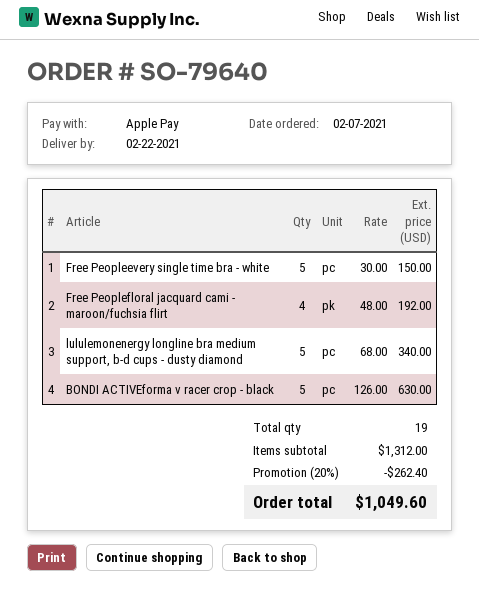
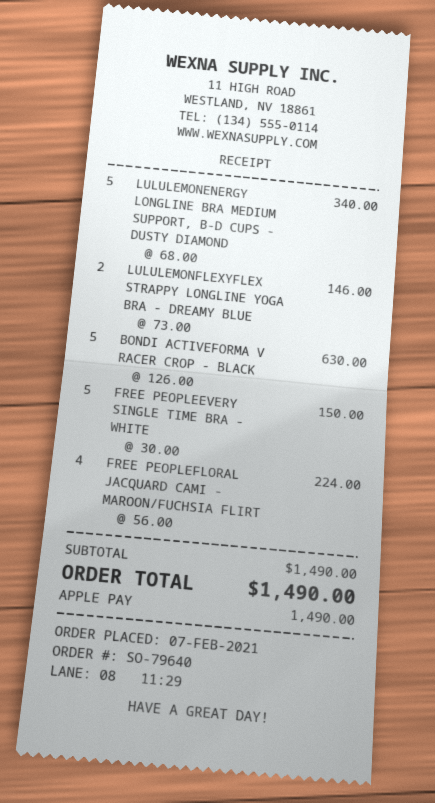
Free Peoplefloral jacquard cami - maroon/fuchsia flirt: 4 x 48.00 = 192.00 -> 4 x 56.00 = 224.00
LULULEMONFLEXYFLEX STRAPPY LONGLINE YOGA BRA - DREAMY BLUE: none -> 2 x 73.00 = 146.00
subtotal: 1312.00 -> 1490.00
discount: 20% = 262.40 -> none
total: 1049.60 -> 1490.00

